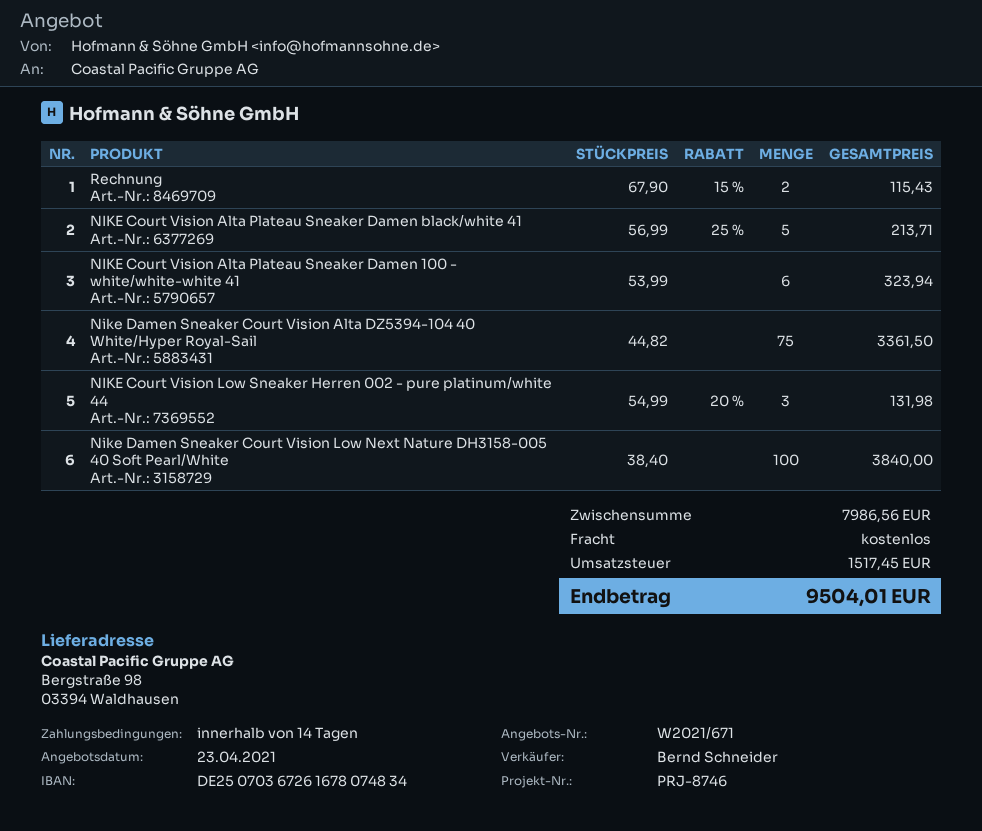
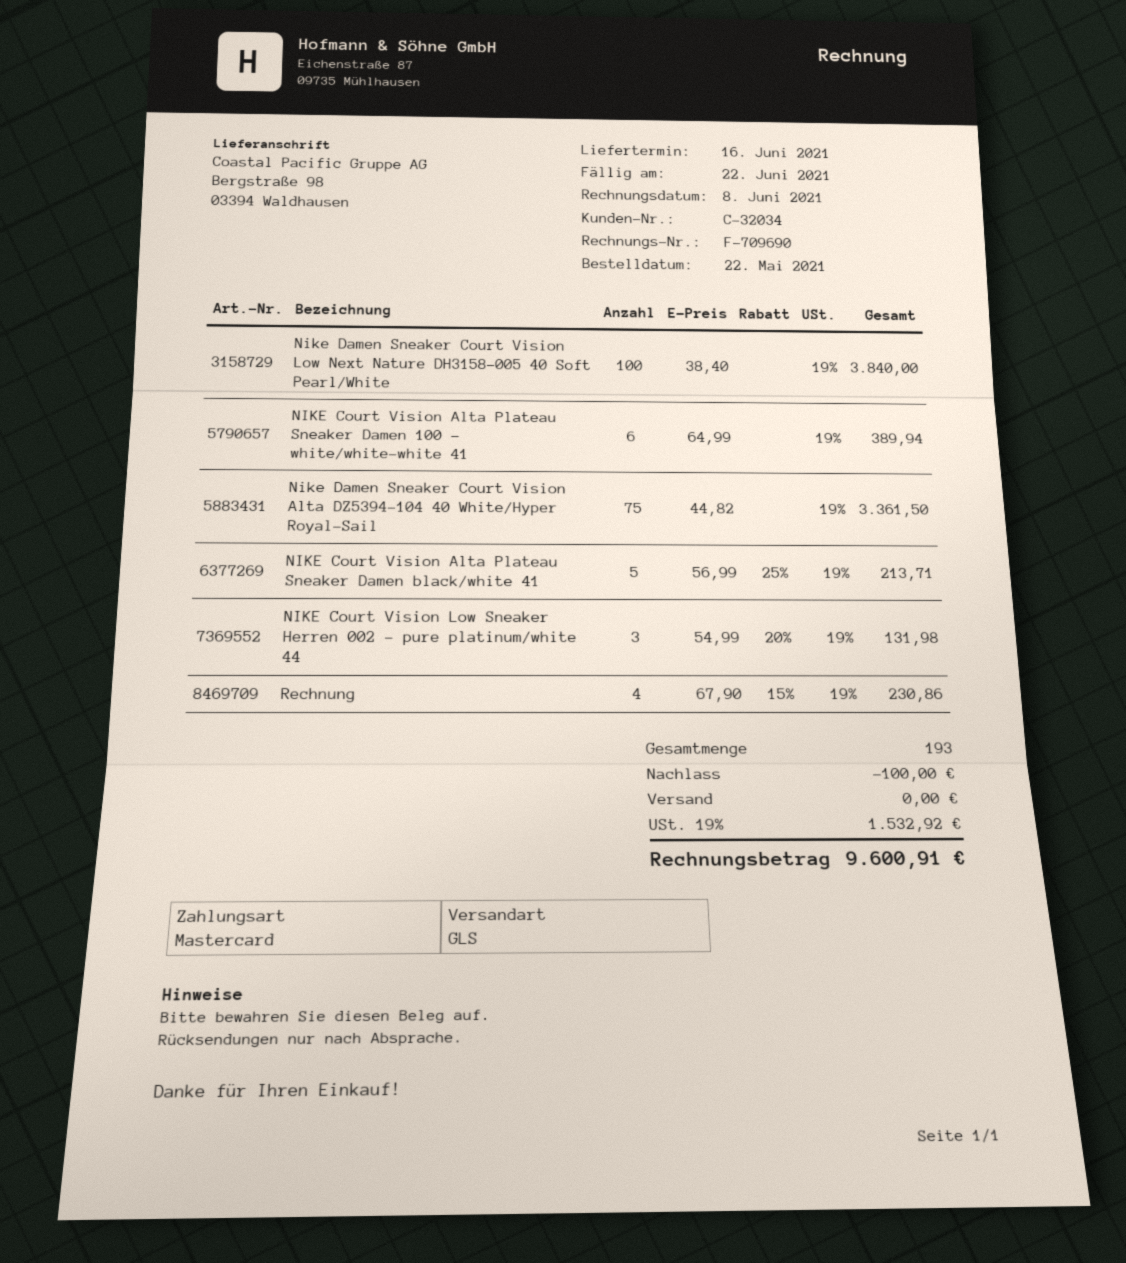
Rechnung: 2 x 67.90 - 15% = 115.43 -> 4 x 67.90 - 15% = 230.86
NIKE Court Vision Alta Plateau Sneaker Damen 100 - white/white-white 41: 6 x 53.99 = 323.94 -> 6 x 64.99 = 389.94
discount: none -> 100.00
tax: 1517.45 -> 1532.92
total: 9504.01 -> 9600.91

